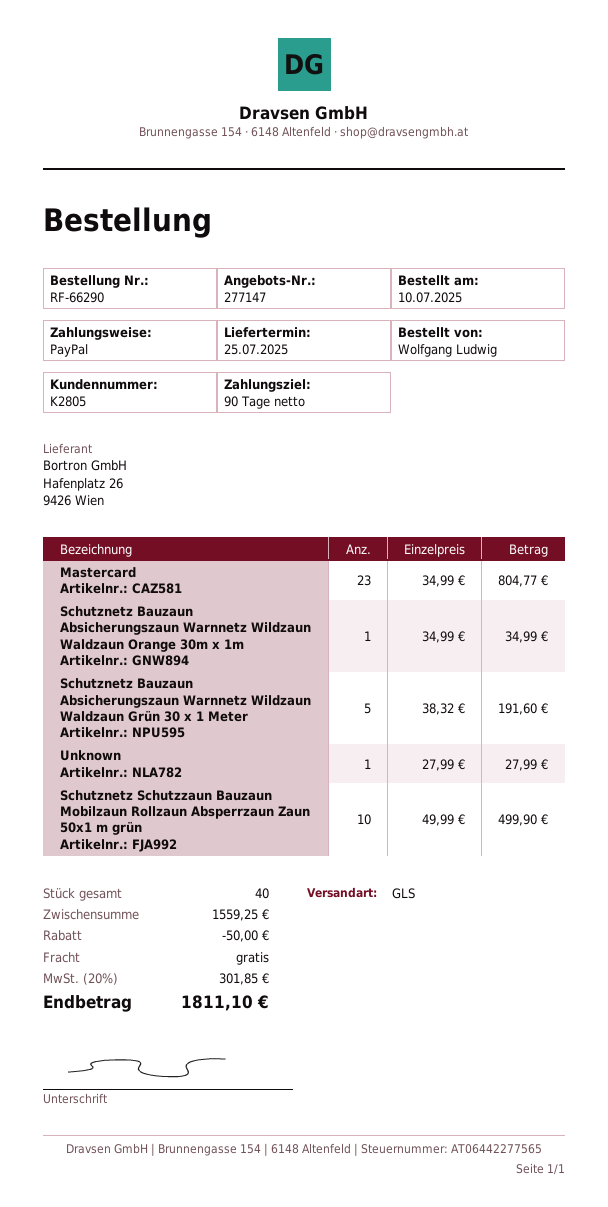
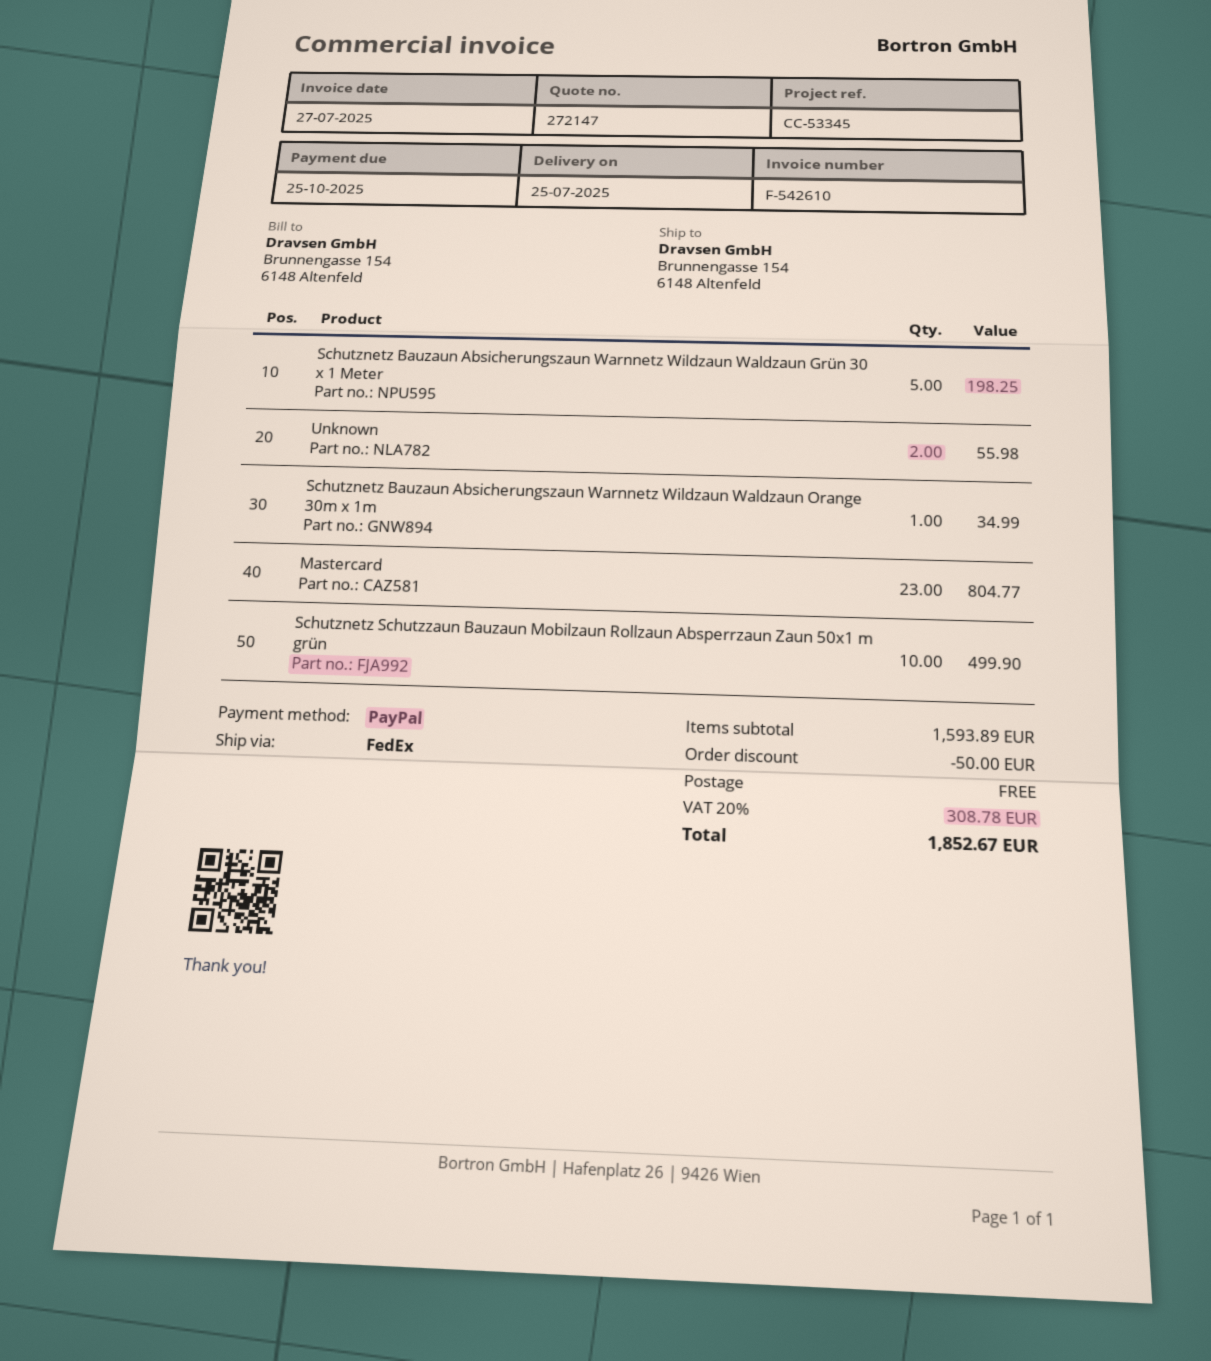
quote number: 277147 -> 272147
shipping method: GLS -> FedEx
Schutznetz Bauzaun Absicherungszaun Warnnetz Wildzaun Waldzaun Grün 30 x 1 Meter: 5 for 191.60 -> 5 for 198.25
Unknown: 1 for 27.99 -> 2 for 55.98
subtotal: 1559.25 -> 1593.89
tax: 20% = 301.85 -> 20% = 308.78
total: 1811.10 -> 1852.67

